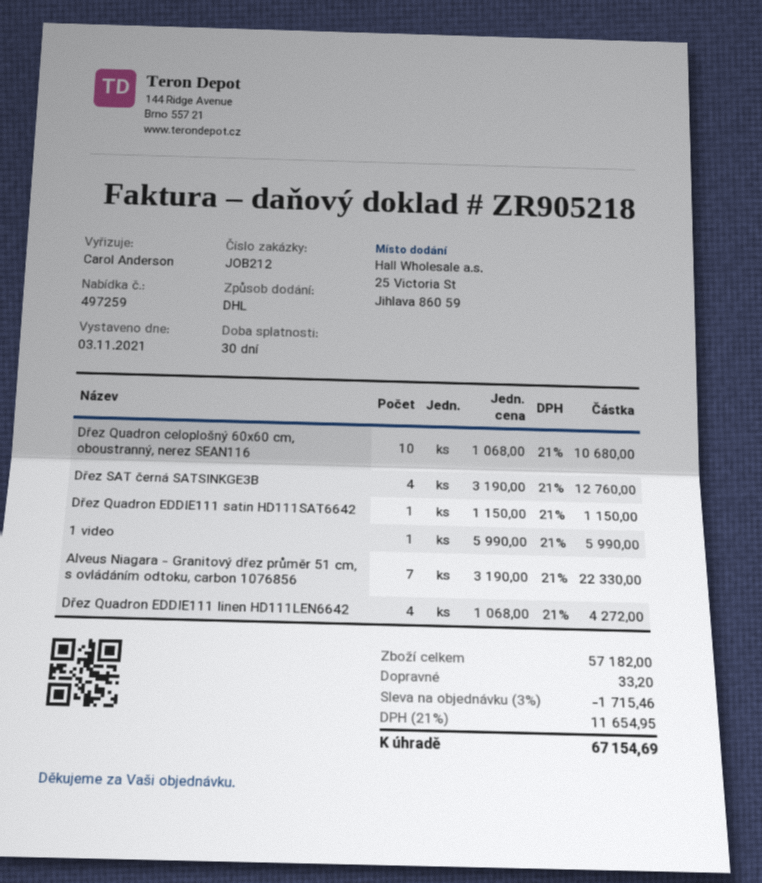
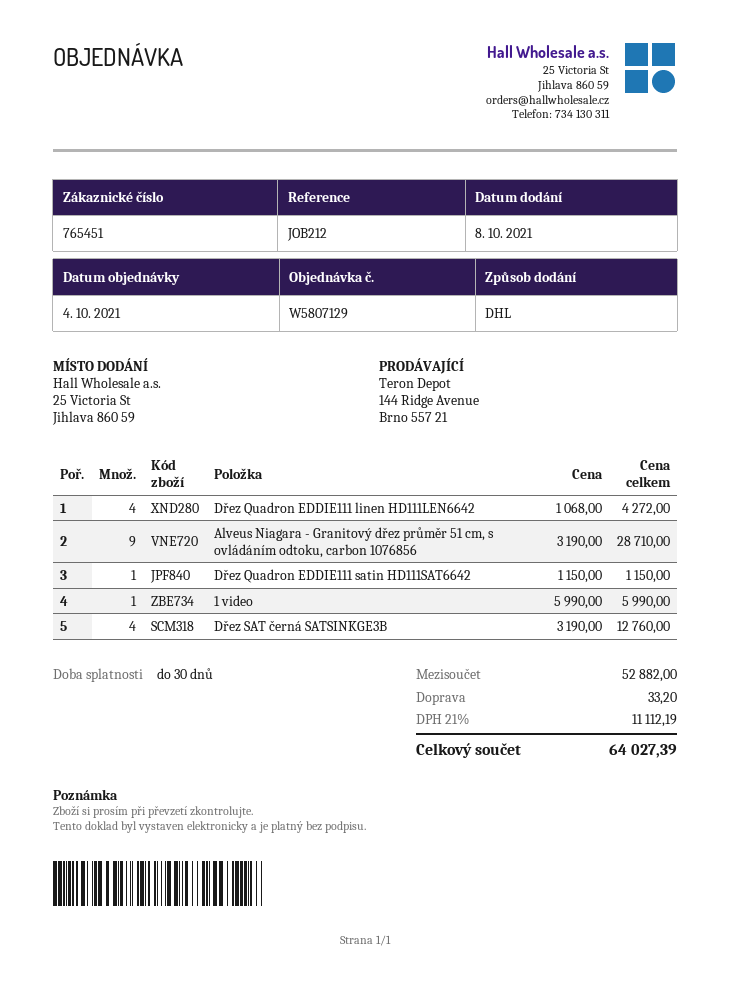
Dřez Quadron celoplošný 60x60 cm, oboustranný, nerez SEAN116: 10 x 1068.00 = 10680.00 -> none
Alveus Niagara - Granitový dřez průměr 51 cm, s ovládáním odtoku, carbon 1076856: 7 x 3190.00 = 22330.00 -> 9 x 3190.00 = 28710.00
subtotal: 57182.00 -> 52882.00
discount: 3% = 1715.46 -> none
tax: 21% = 11654.95 -> 21% = 11112.19
total: 67154.69 -> 64027.39

